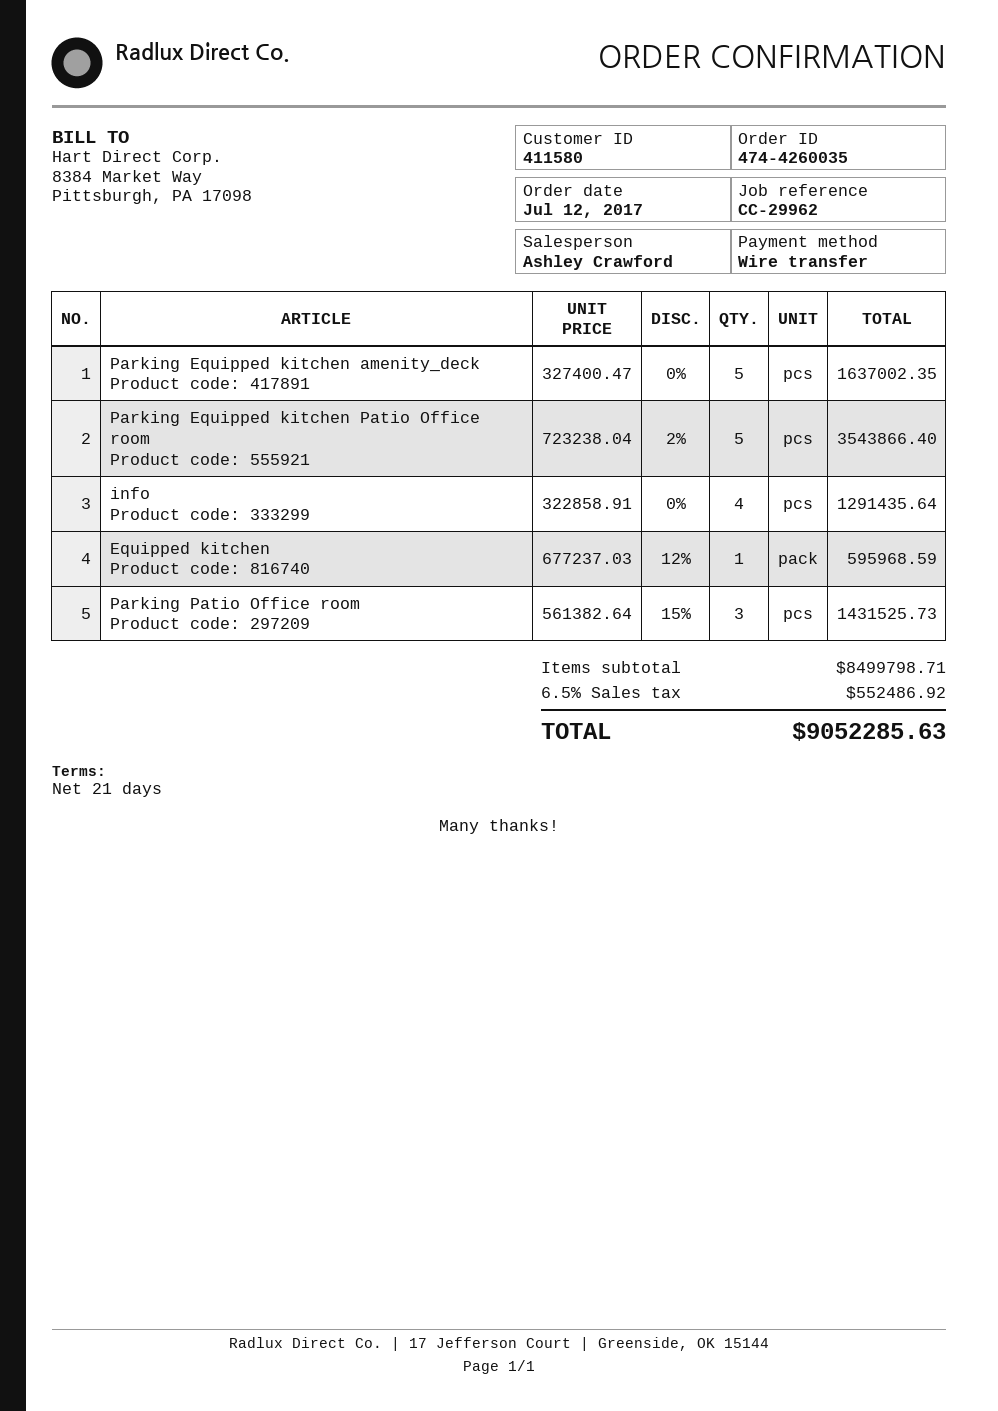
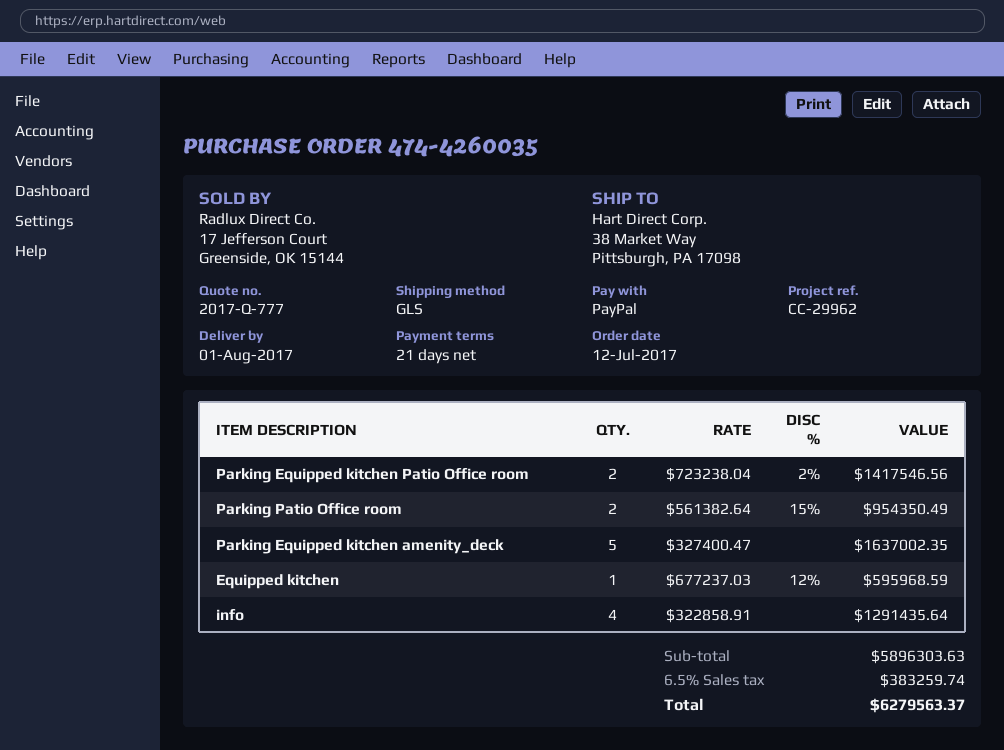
payment method: bank transfer -> PayPal
Parking Equipped kitchen Patio Office room: 5 x 723238.04 - 2% = 3543866.40 -> 2 x 723238.04 - 2% = 1417546.56
Parking Patio Office room: 3 x 561382.64 - 15% = 1431525.73 -> 2 x 561382.64 - 15% = 954350.49
subtotal: 8499798.71 -> 5896303.63
tax: 6.5% = 552486.92 -> 6.5% = 383259.74
total: 9052285.63 -> 6279563.37

